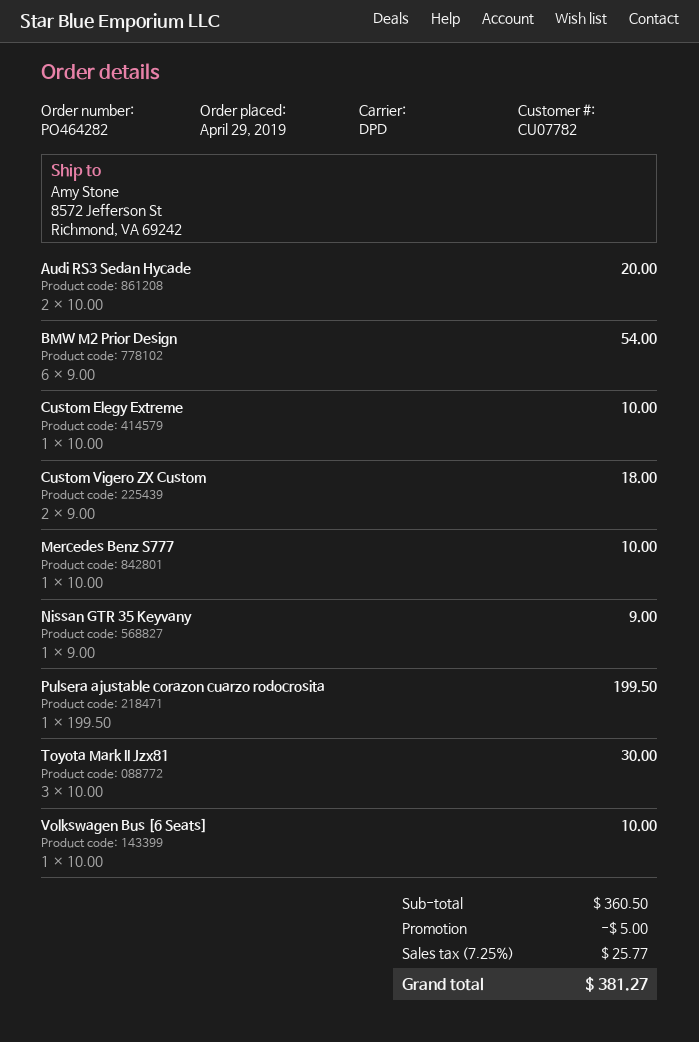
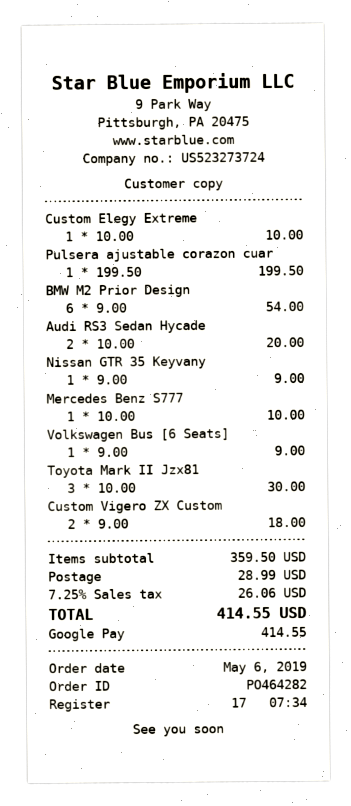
order date: 2019-04-29 -> 2019-05-06
Volkswagen Bus [6 Seats]: 1 x 10.00 = 10.00 -> 1 x 9.00 = 9.00
subtotal: 360.50 -> 359.50
discount: 5.00 -> none
shipping: none -> 28.99
tax: 7.25% = 25.77 -> 7.25% = 26.06
total: 381.27 -> 414.55

